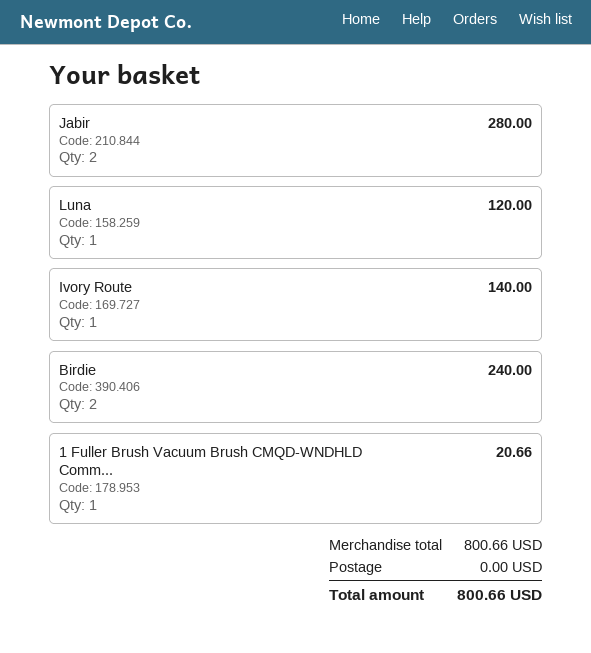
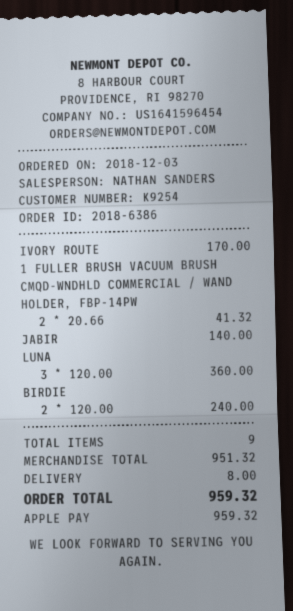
Jabir: 2 for 280.00 -> 1 for 140.00
Luna: 1 for 120.00 -> 3 for 360.00
Ivory Route: 1 for 140.00 -> 1 for 170.00
1 Fuller Brush Vacuum Brush CMQD-WNDHLD Comm...: 1 for 20.66 -> 2 for 41.32
subtotal: 800.66 -> 951.32
shipping: 0.00 -> 8.00
total: 800.66 -> 959.32

